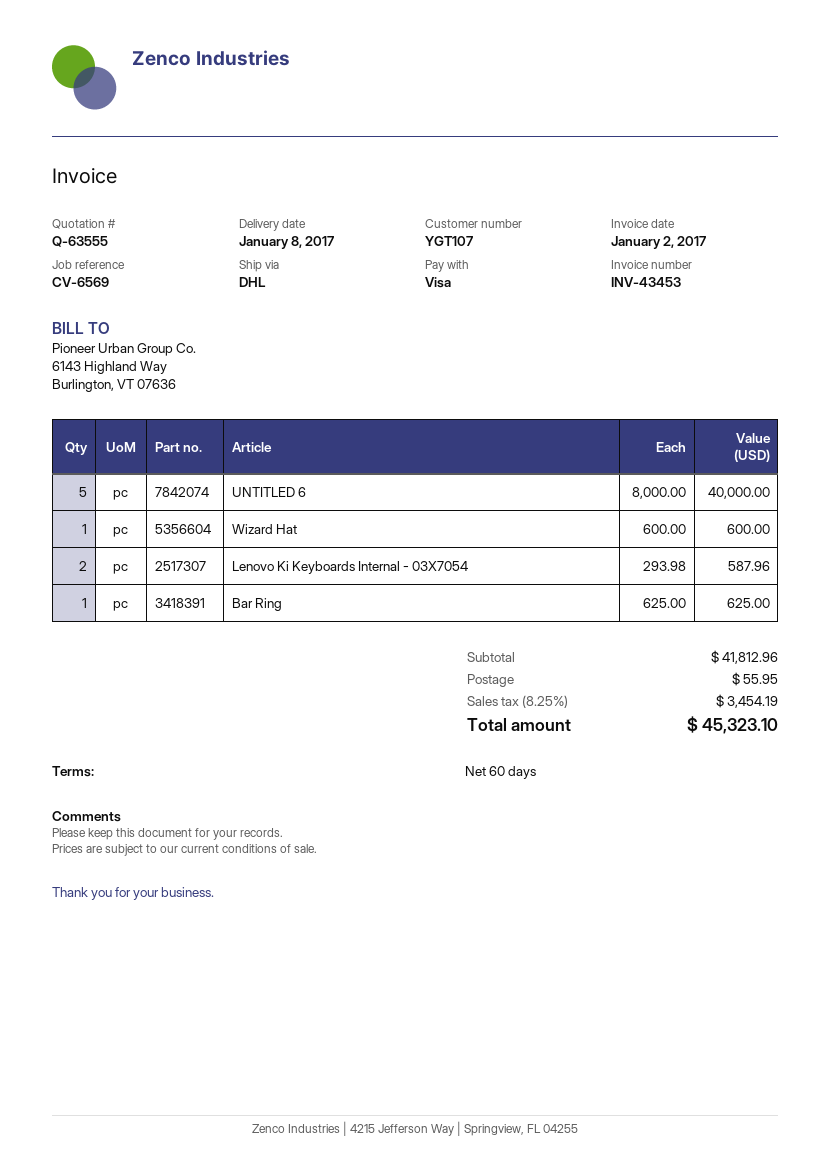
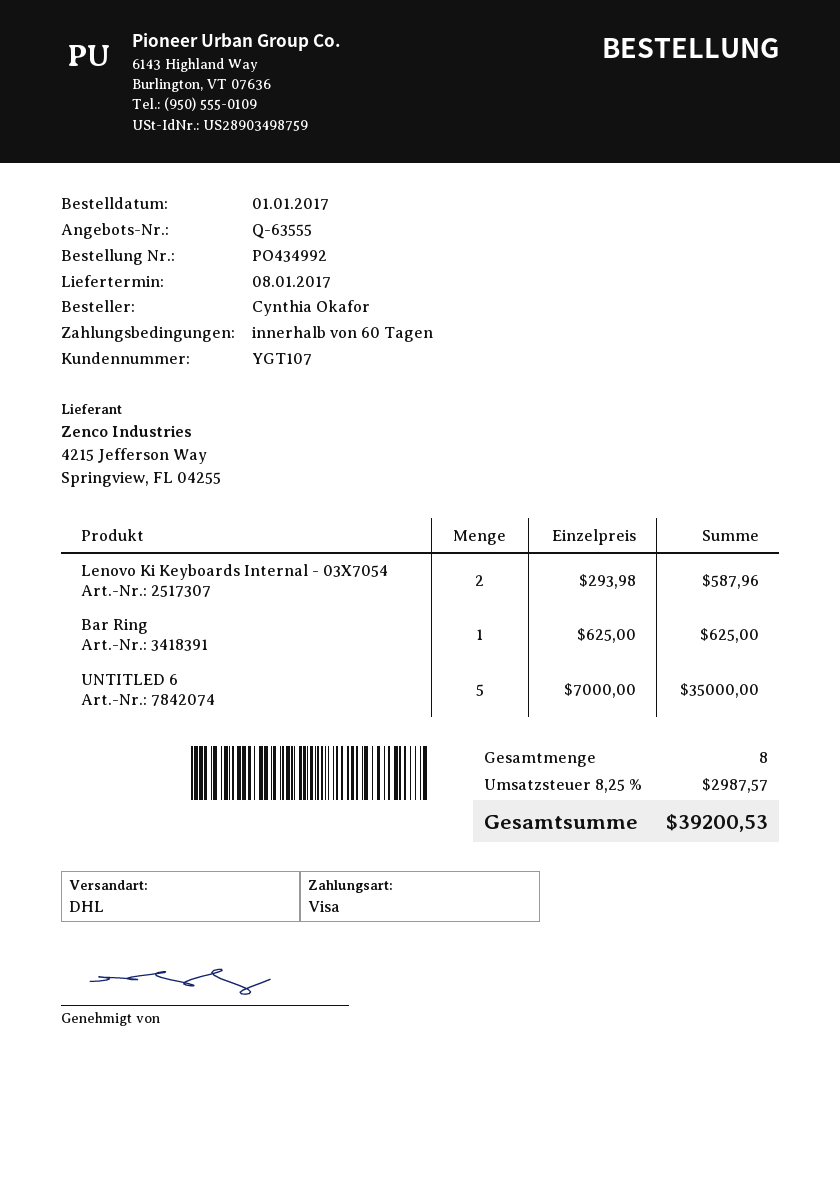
UNTITLED 6: 5 x 8000.00 = 40000.00 -> 5 x 7000.00 = 35000.00
Wizard Hat: 1 x 600.00 = 600.00 -> none
shipping: 55.95 -> none
tax: 8.25% = 3454.19 -> 8.25% = 2987.57
total: 45323.10 -> 39200.53

